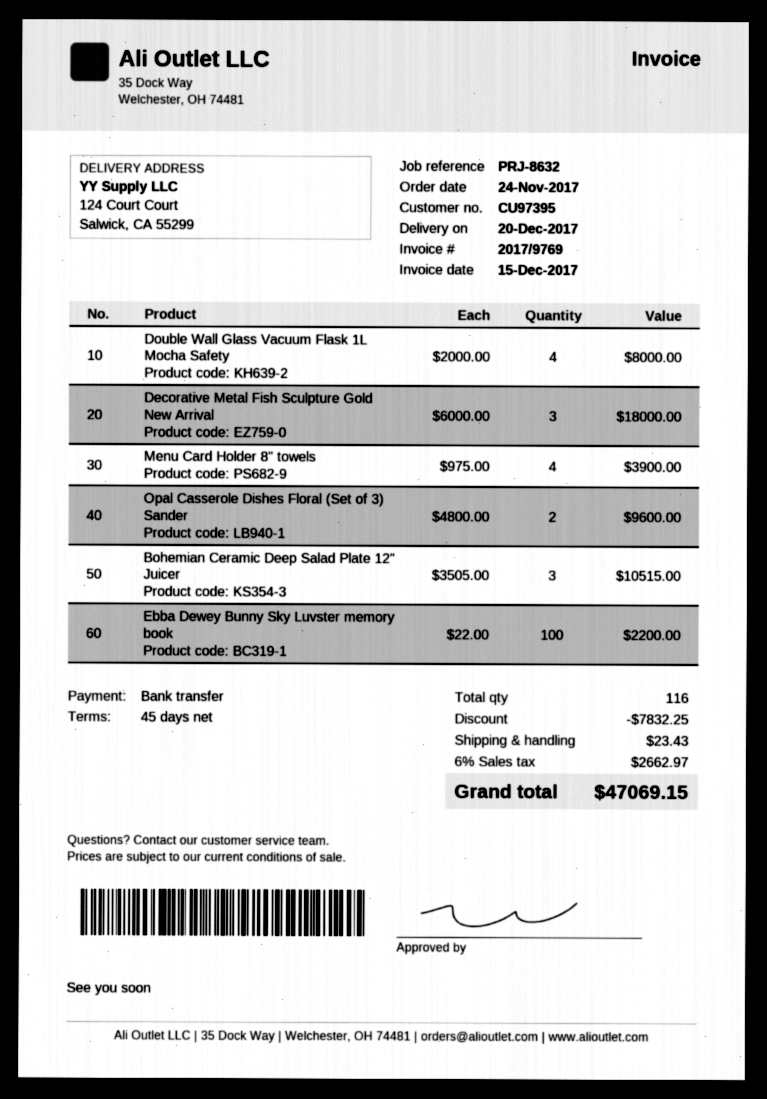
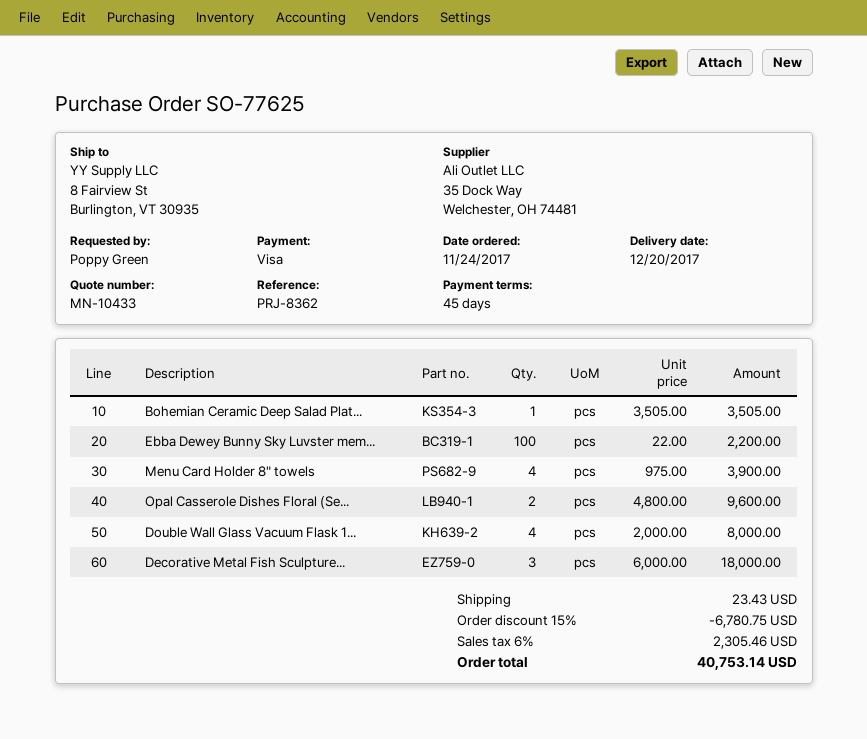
reference: PRJ-8632 -> PRJ-8362
payment method: bank transfer -> Visa
ship to: 124 Court Court, Salwick, CA 55299 -> 8 Fairview St, Burlington, VT 30935
Bohemian Ceramic Deep Salad Plate 12" Juicer: 3 x 3505.00 = 10515.00 -> 1 x 3505.00 = 3505.00
discount: 7832.25 -> 6780.75
tax: 6% = 2662.97 -> 6% = 2305.46
total: 47069.15 -> 40753.14

